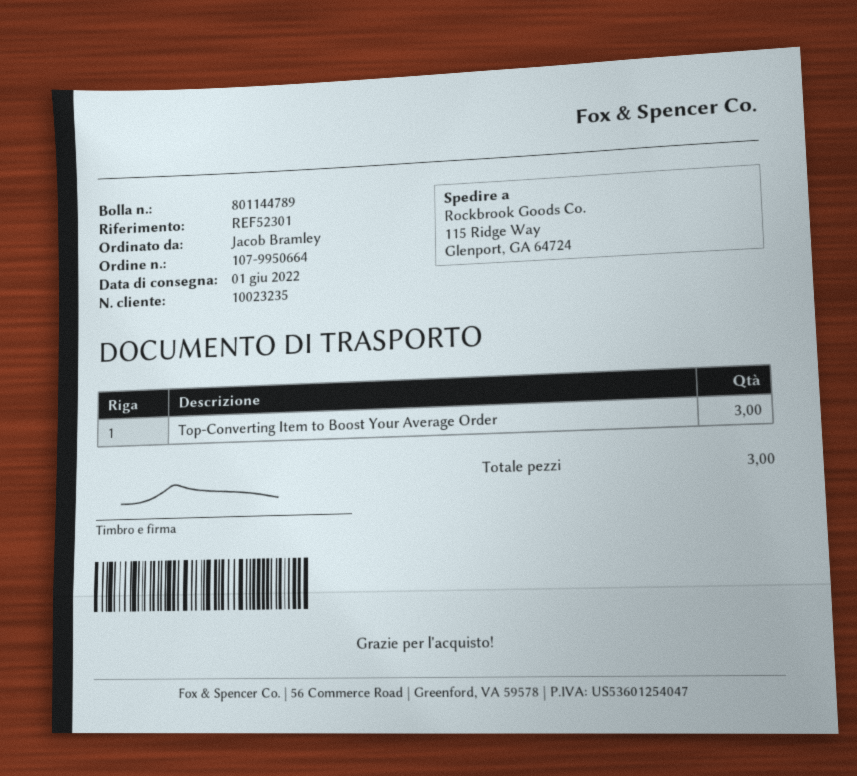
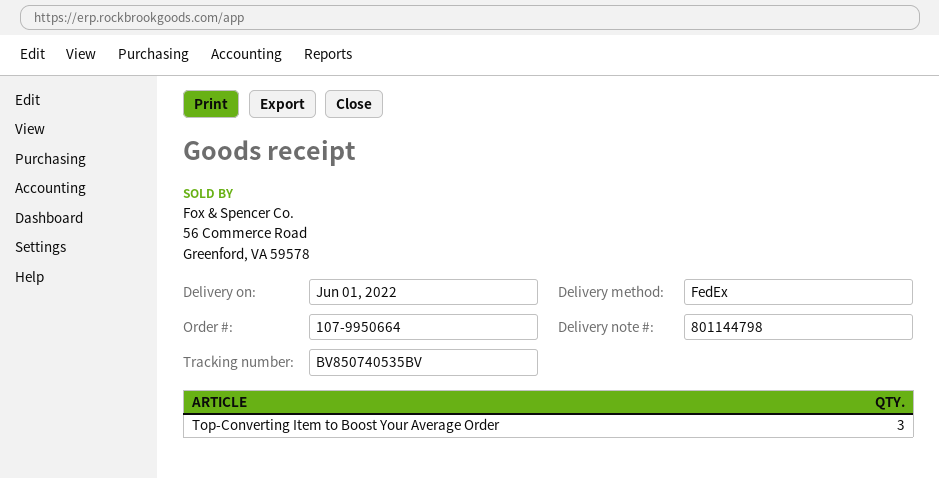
delivery note number: 801144789 -> 801144798

